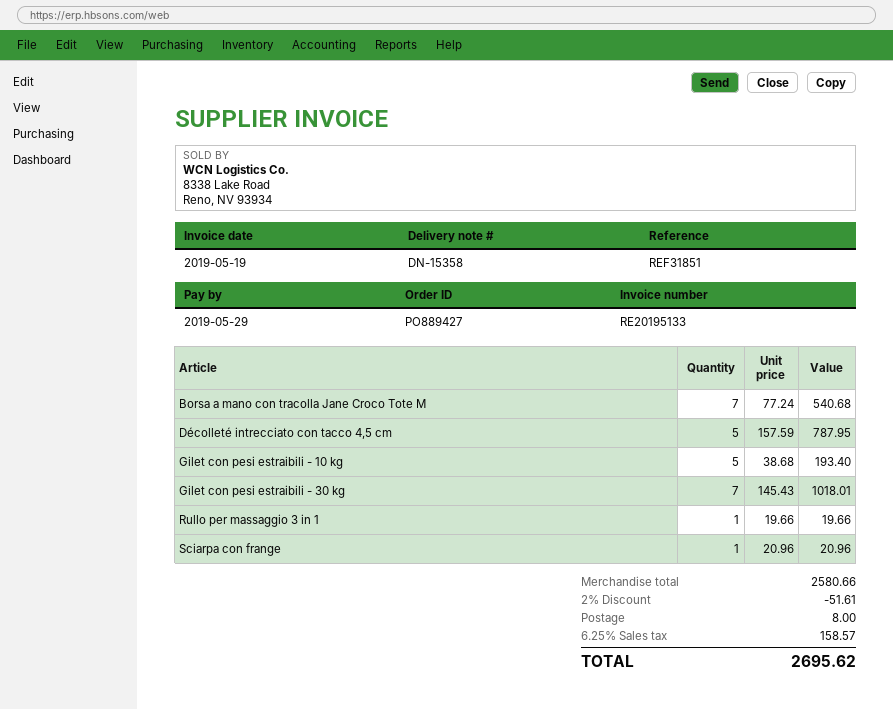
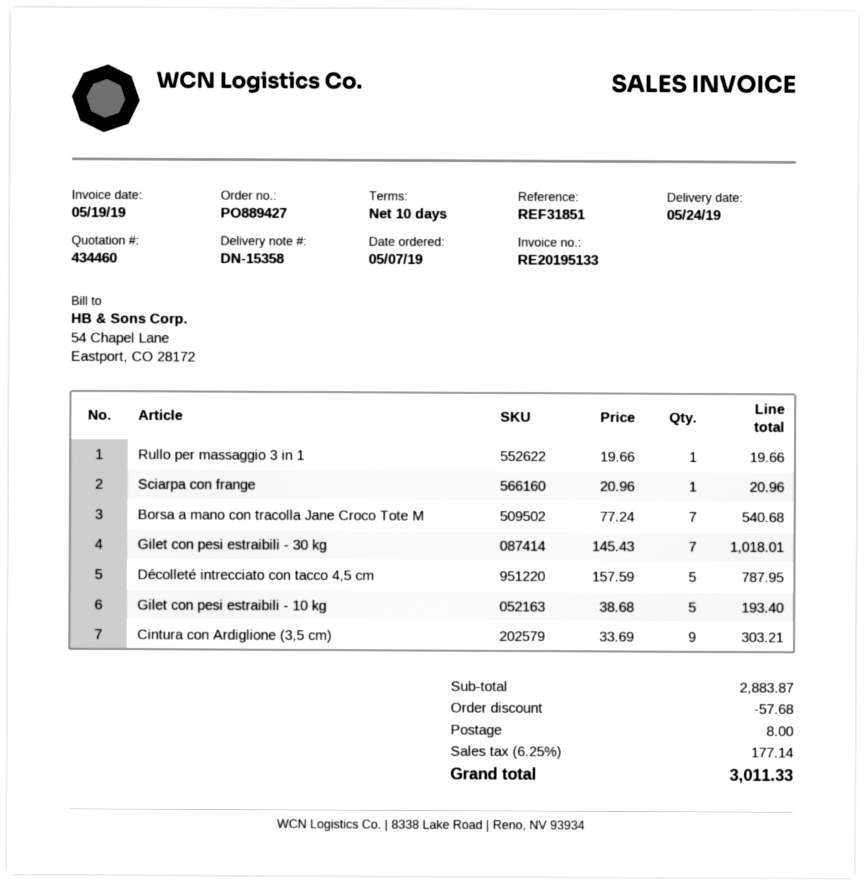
Cintura con Ardiglione (3,5 cm): none -> 9 x 33.69 = 303.21
subtotal: 2580.66 -> 2883.87
discount: 51.61 -> 57.68
tax: 6.25% = 158.57 -> 6.25% = 177.14
total: 2695.62 -> 3011.33

